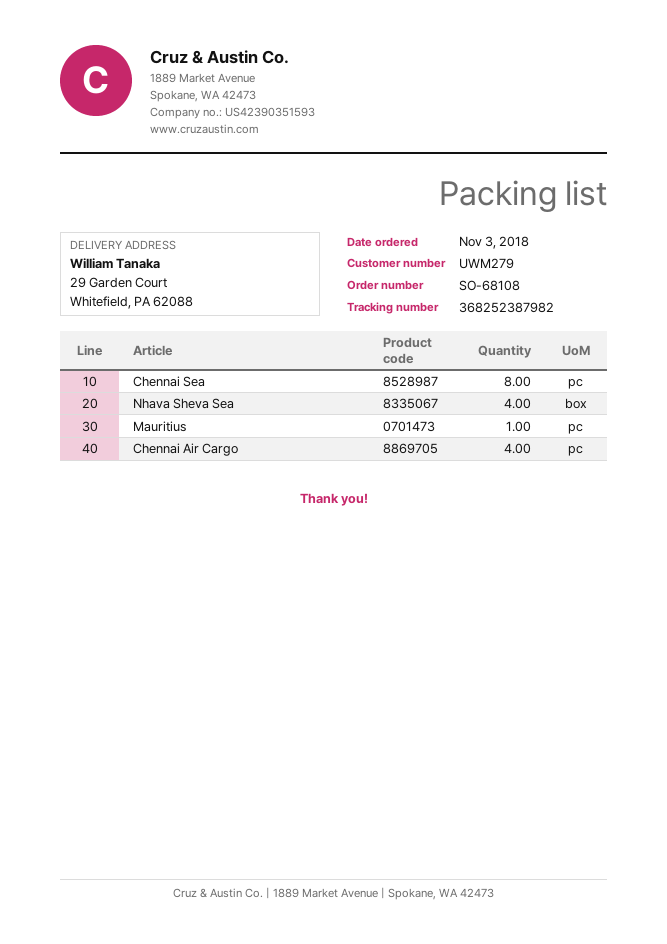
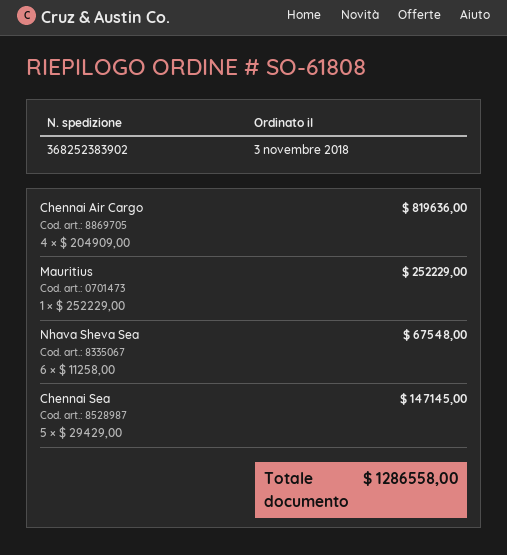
order number: SO-68108 -> SO-61808
tracking number: 368252387982 -> 368252383902
Chennai Sea: 8 -> 5
Nhava Sheva Sea: 4 -> 6

